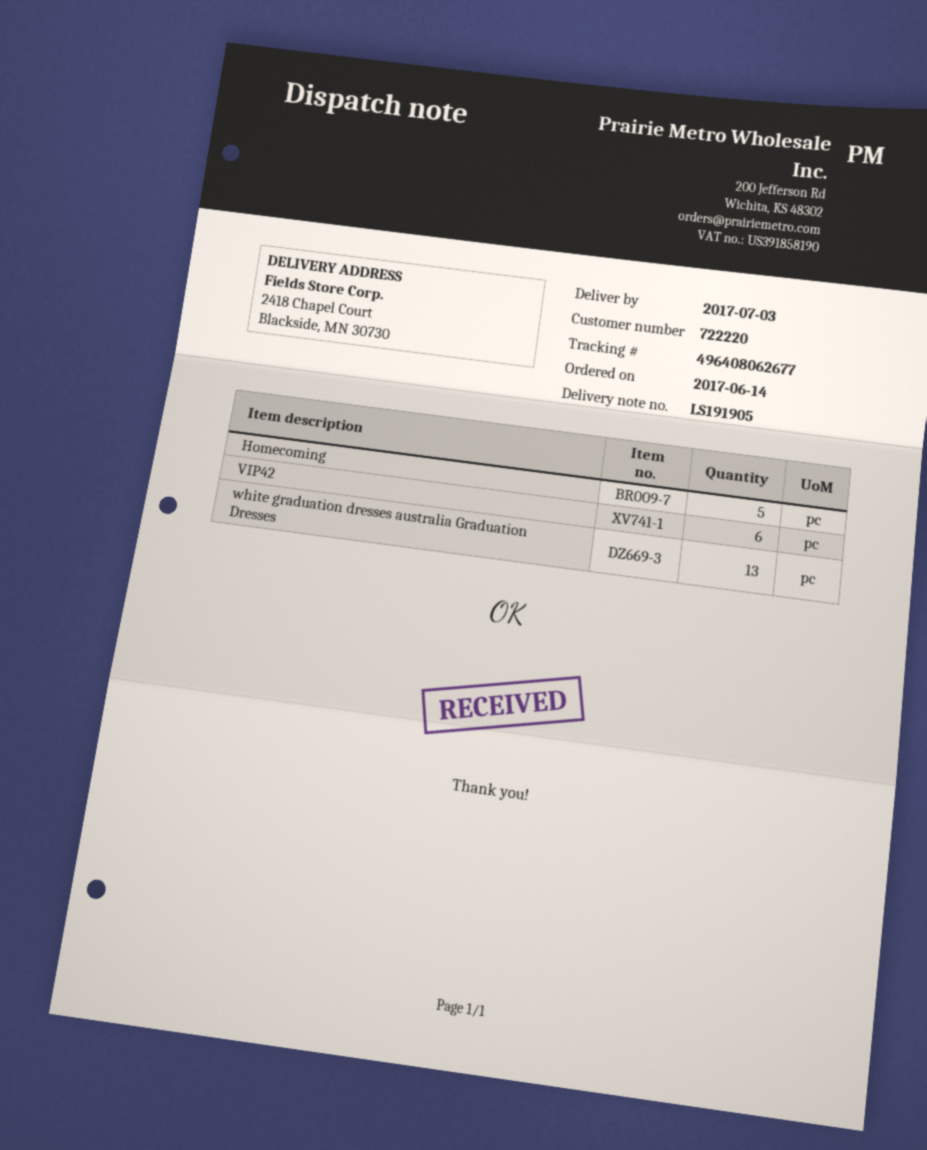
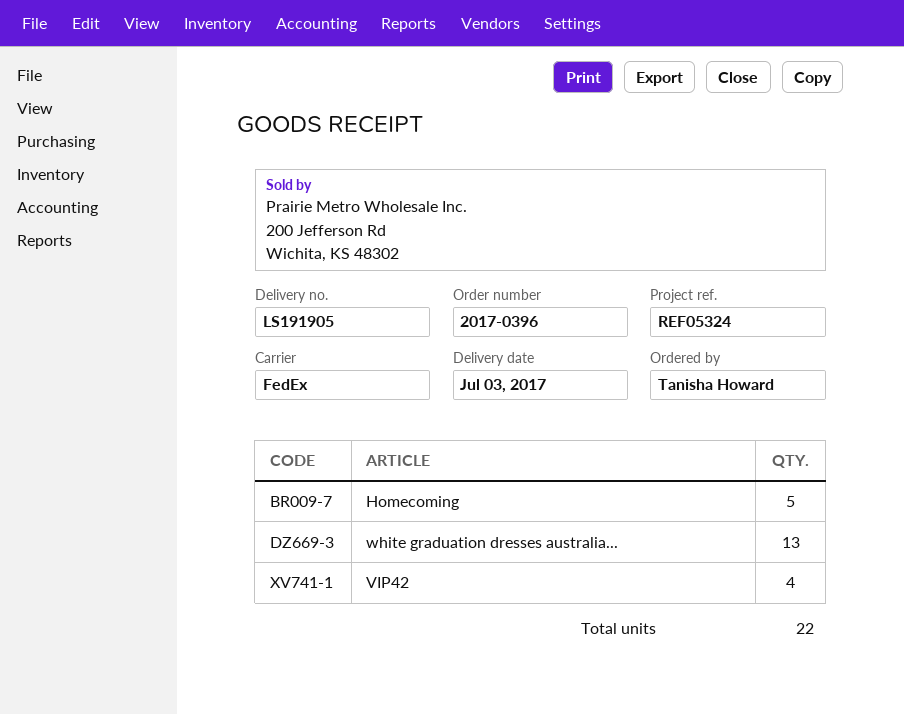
VIP42: 6 -> 4

